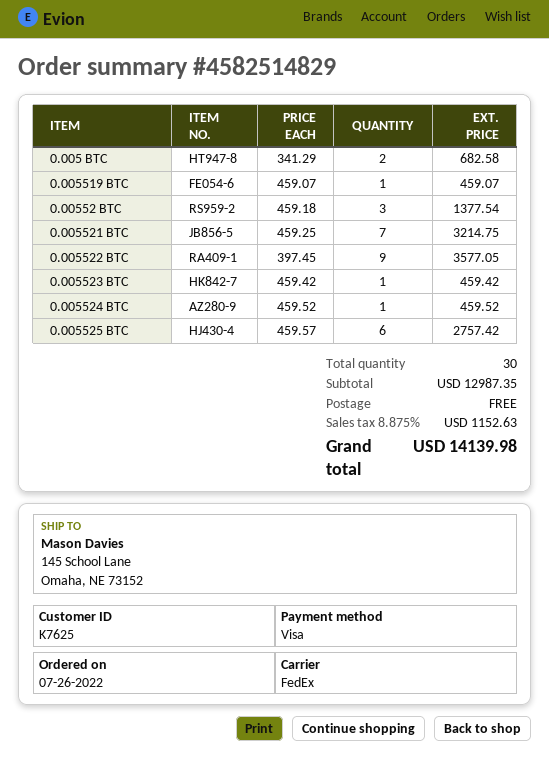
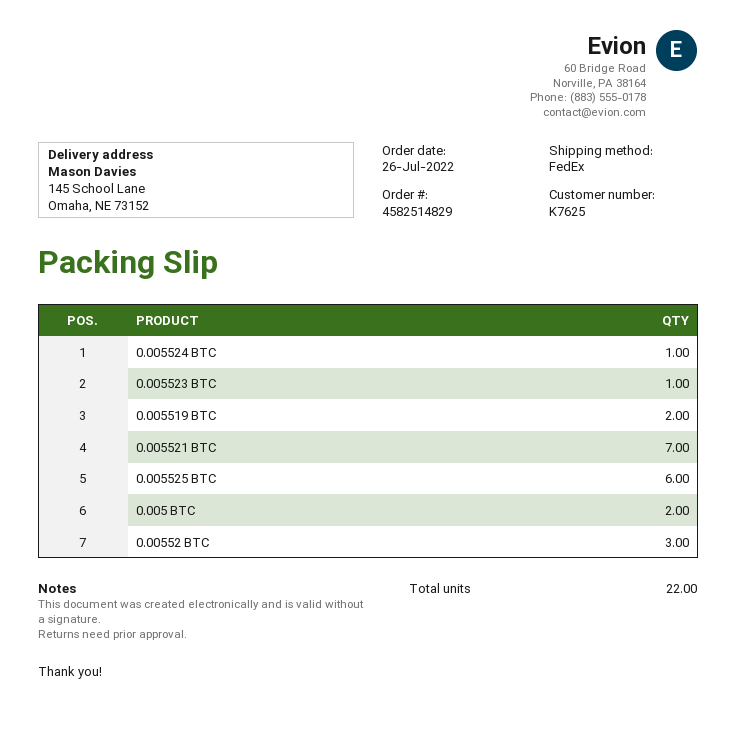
0.005519 BTC: 1 -> 2
0.005522 BTC: 9 -> none
total quantity: 30 -> 22

